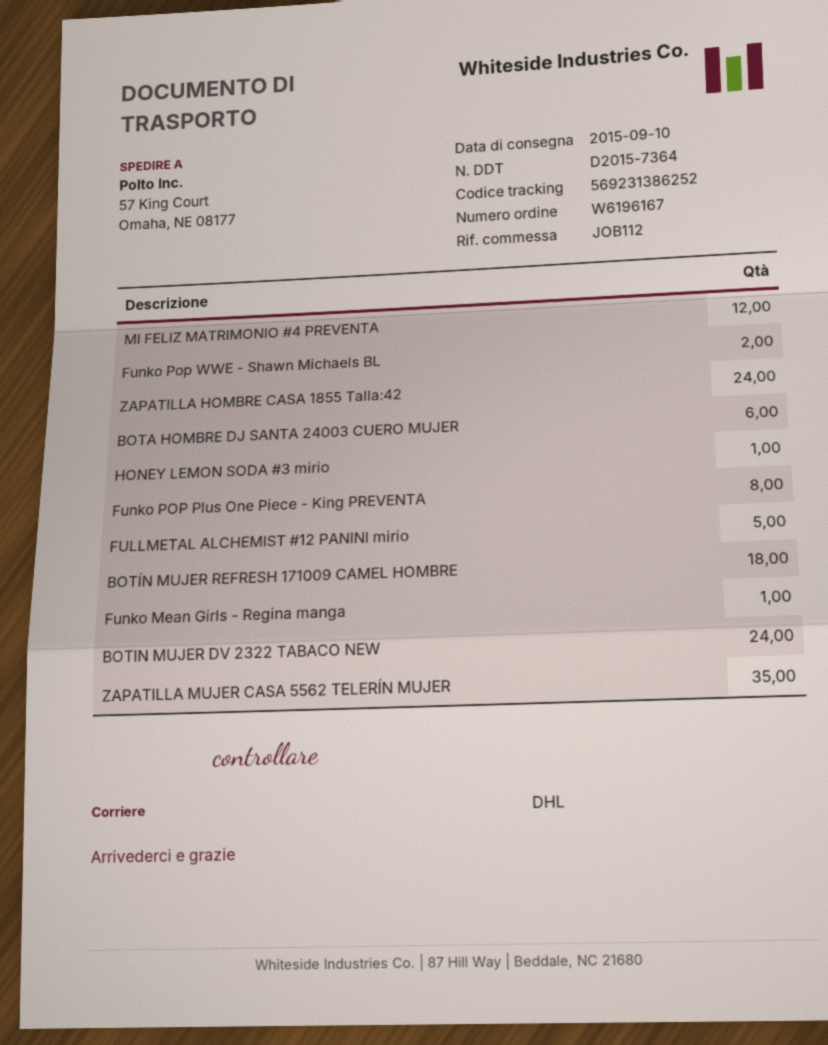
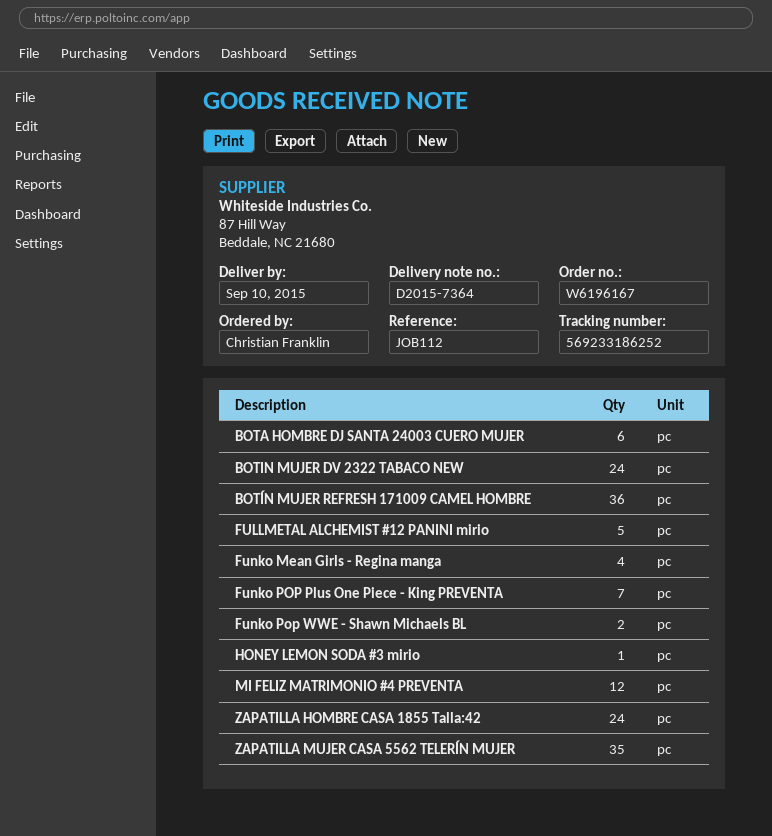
tracking number: 569231386252 -> 569233186252
Funko POP Plus One Piece - King PREVENTA: 8 -> 7
BOTÍN MUJER REFRESH 171009 CAMEL HOMBRE: 18 -> 36
Funko Mean Girls - Regina manga: 1 -> 4

